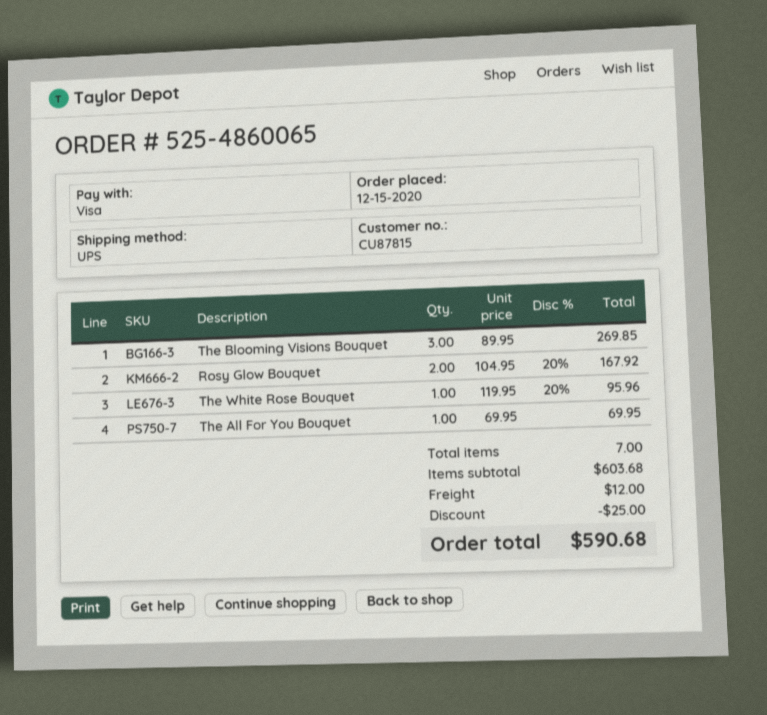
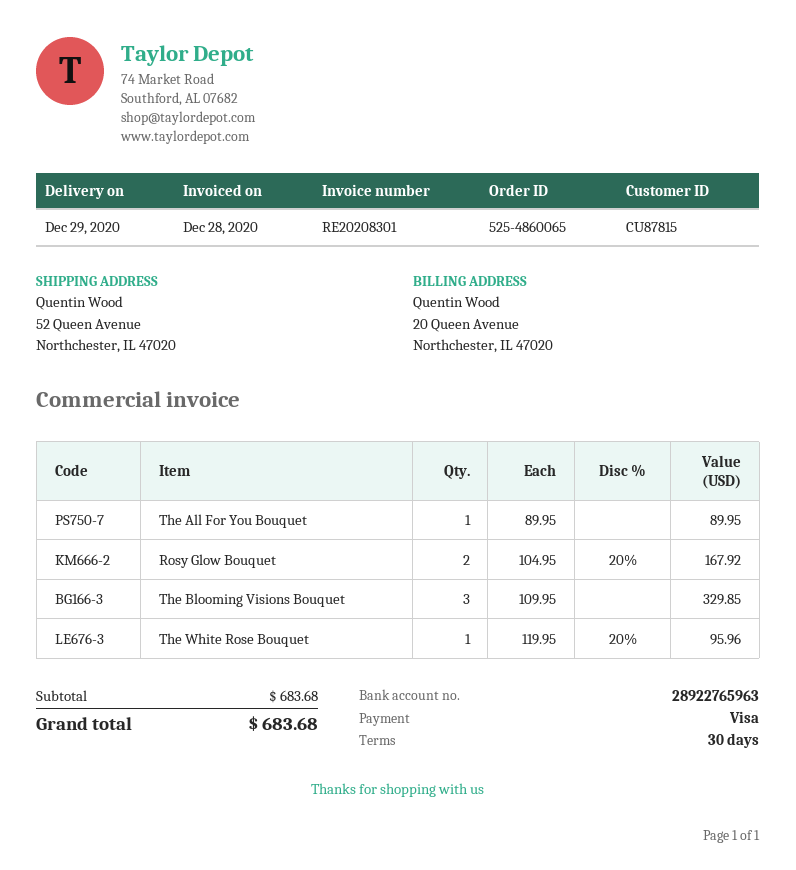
The Blooming Visions Bouquet: 3 x 89.95 = 269.85 -> 3 x 109.95 = 329.85
The All For You Bouquet: 1 x 69.95 = 69.95 -> 1 x 89.95 = 89.95
subtotal: 603.68 -> 683.68
discount: 25.00 -> none
shipping: 12.00 -> none
total: 590.68 -> 683.68

